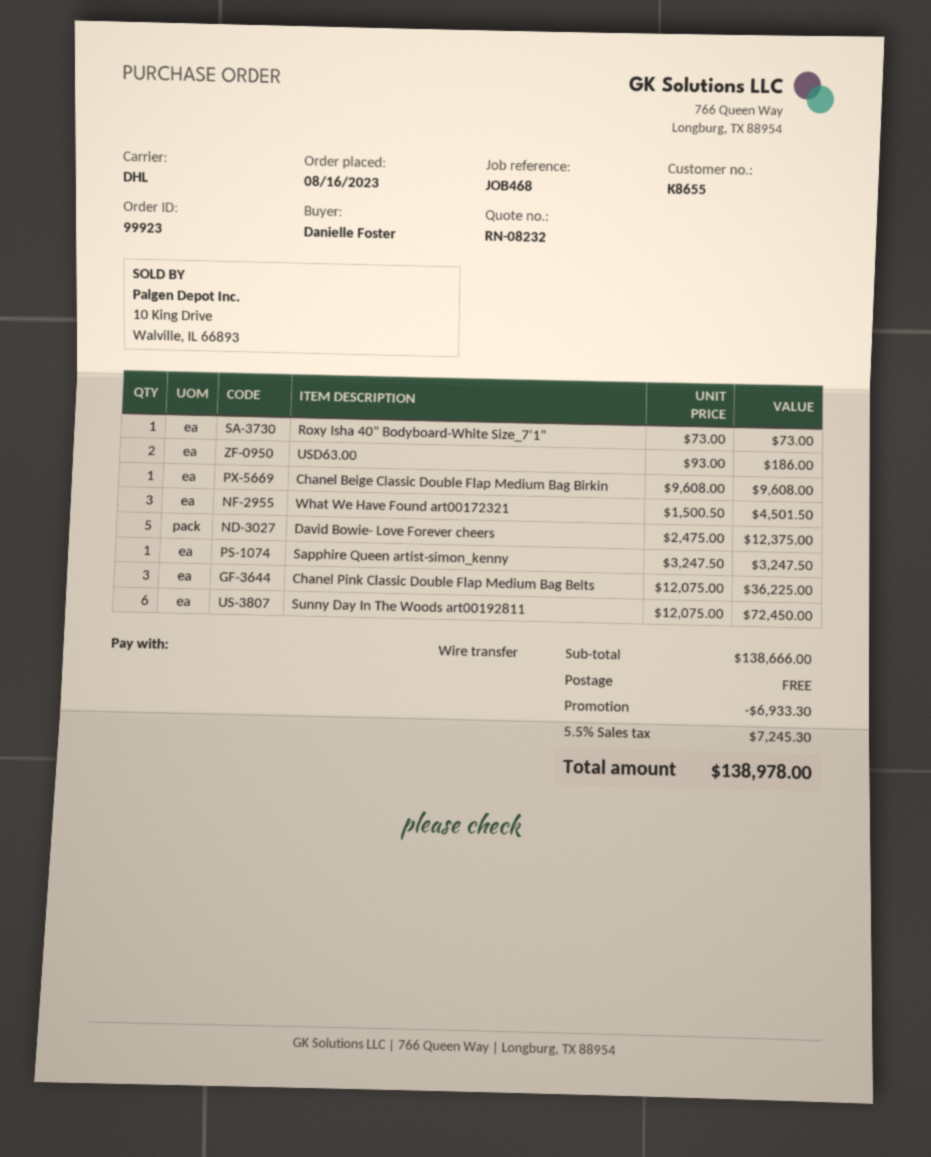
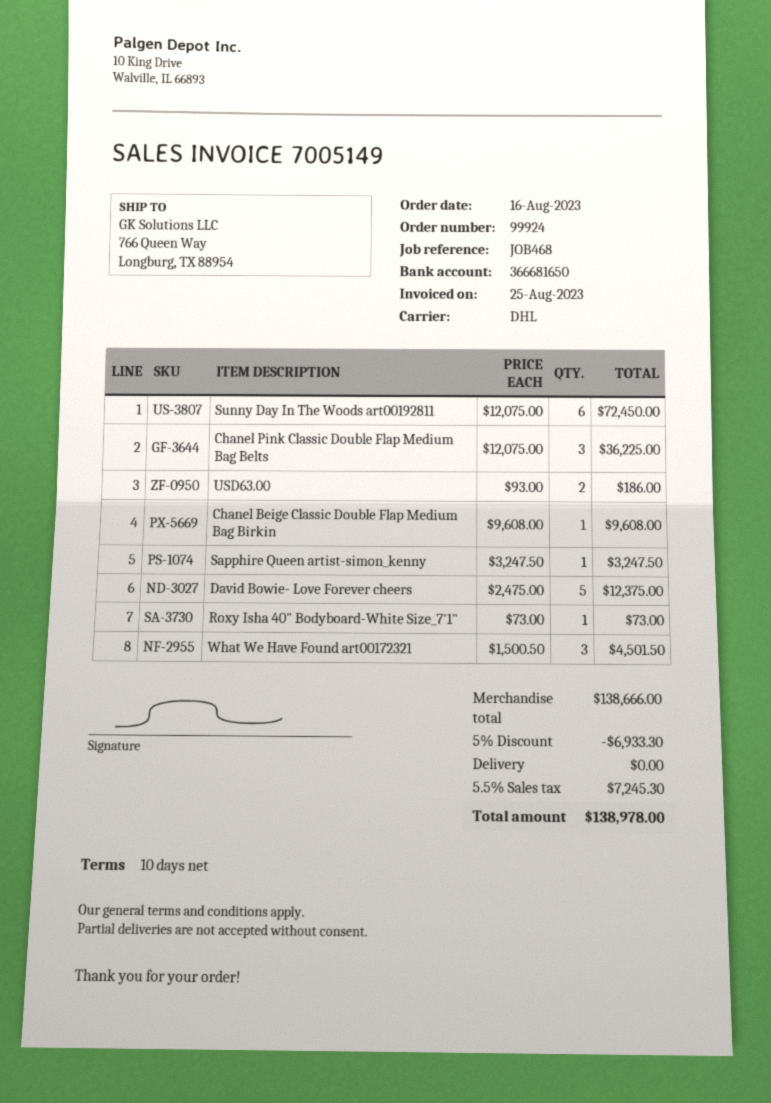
order number: 99923 -> 99924

